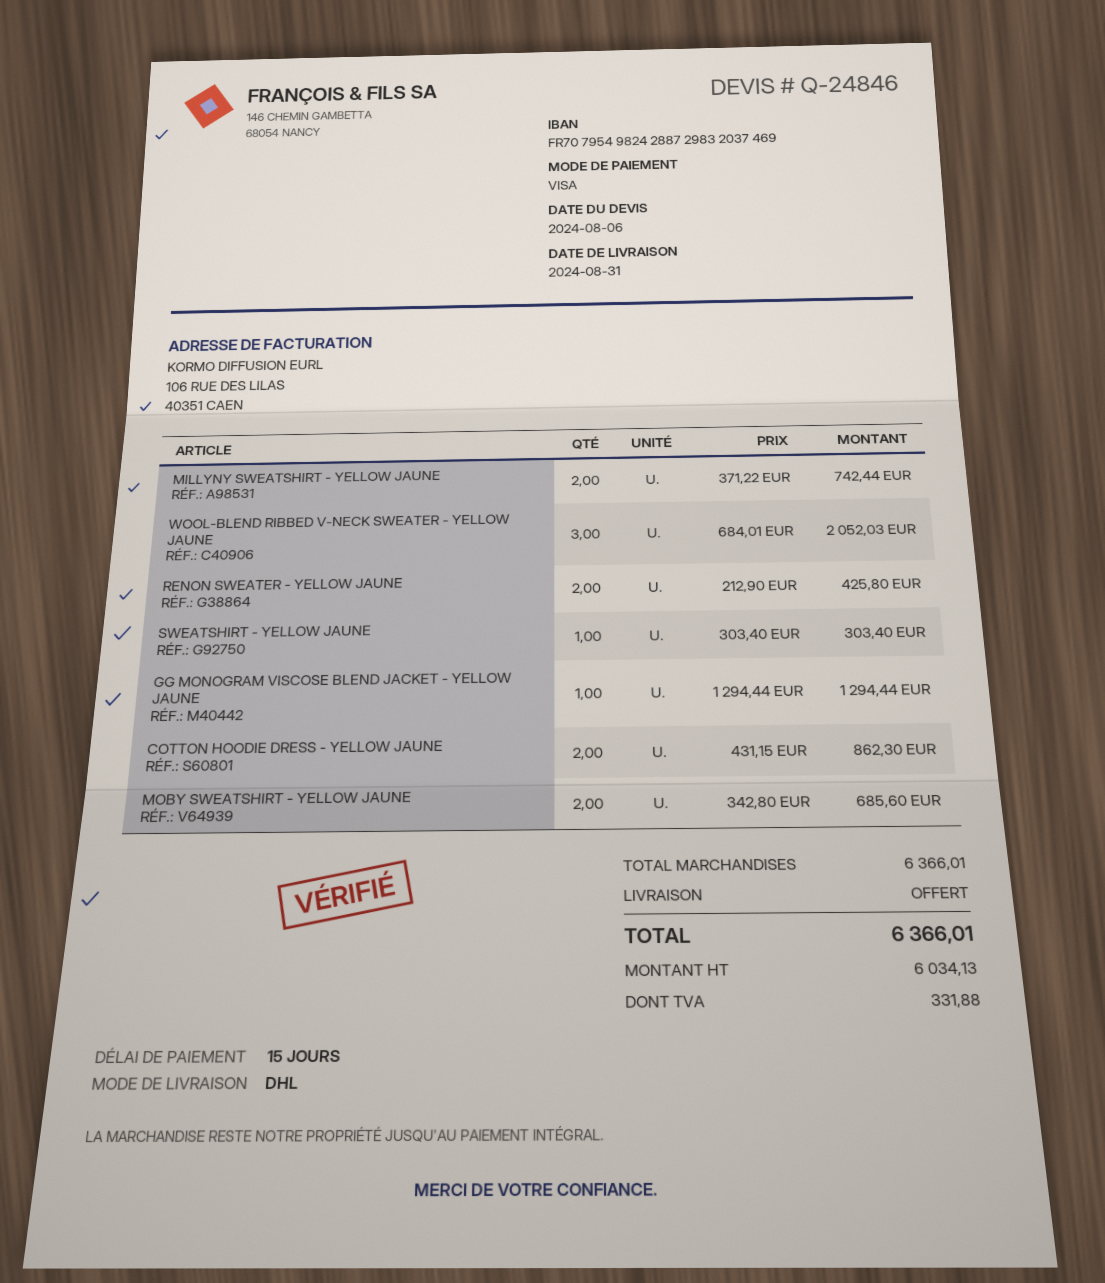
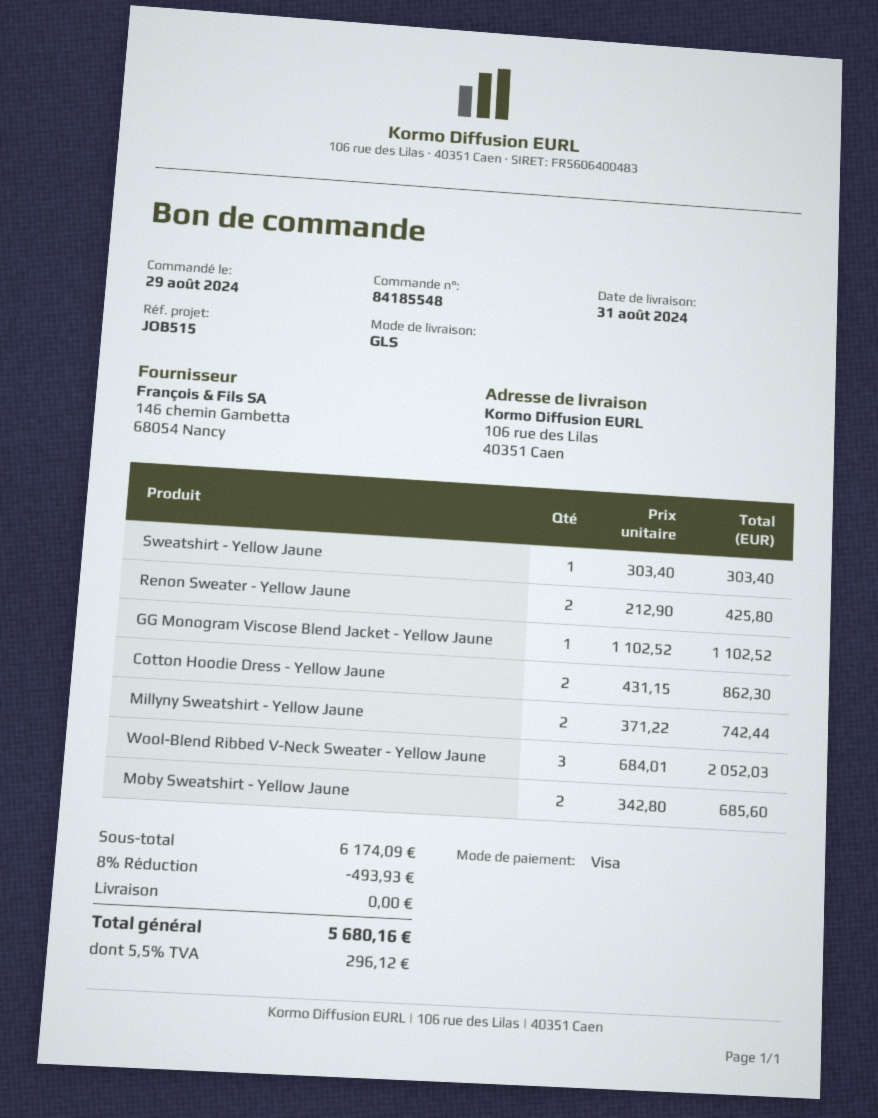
shipping method: DHL -> GLS
GG MONOGRAM VISCOSE BLEND JACKET - YELLOW JAUNE: 1 x 1294.44 = 1294.44 -> 1 x 1102.52 = 1102.52
subtotal: 6366.01 -> 6174.09
discount: none -> 8% = 493.93
tax: 331.88 -> 296.12
total: 6366.01 -> 5680.16

